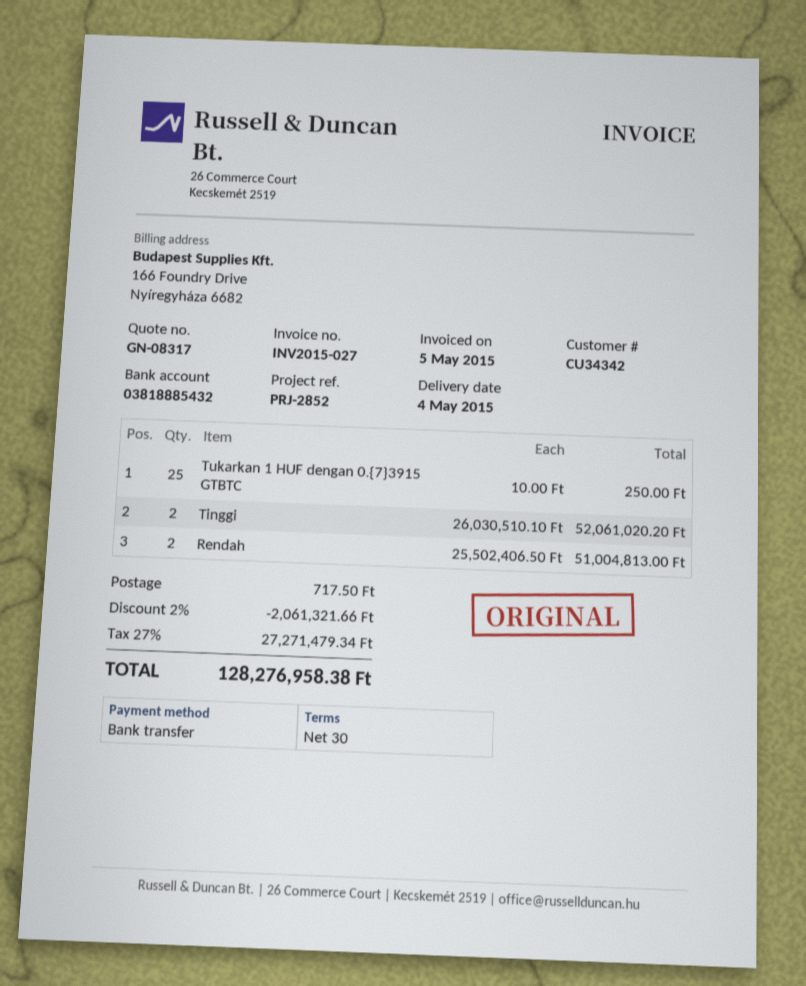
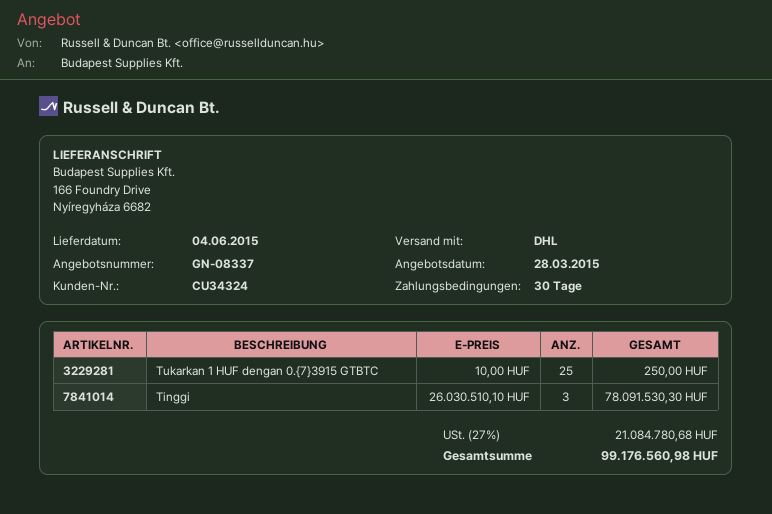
quote number: GN-08317 -> GN-08337
delivery date: 2015-05-04 -> 2015-06-04
customer number: CU34342 -> CU34324
Tinggi: 2 x 26030510.10 = 52061020.20 -> 3 x 26030510.10 = 78091530.30
Rendah: 2 x 25502406.50 = 51004813.00 -> none
discount: 2% = 2061321.66 -> none
shipping: 717.50 -> none
tax: 27% = 27271479.34 -> 27% = 21084780.68
total: 128276958.38 -> 99176560.98

